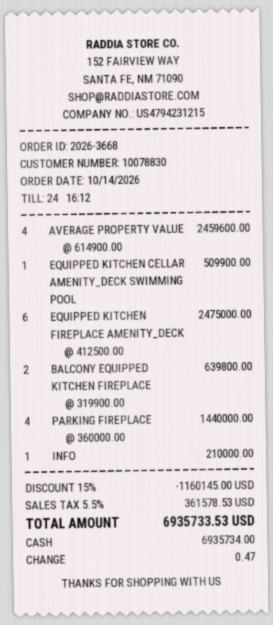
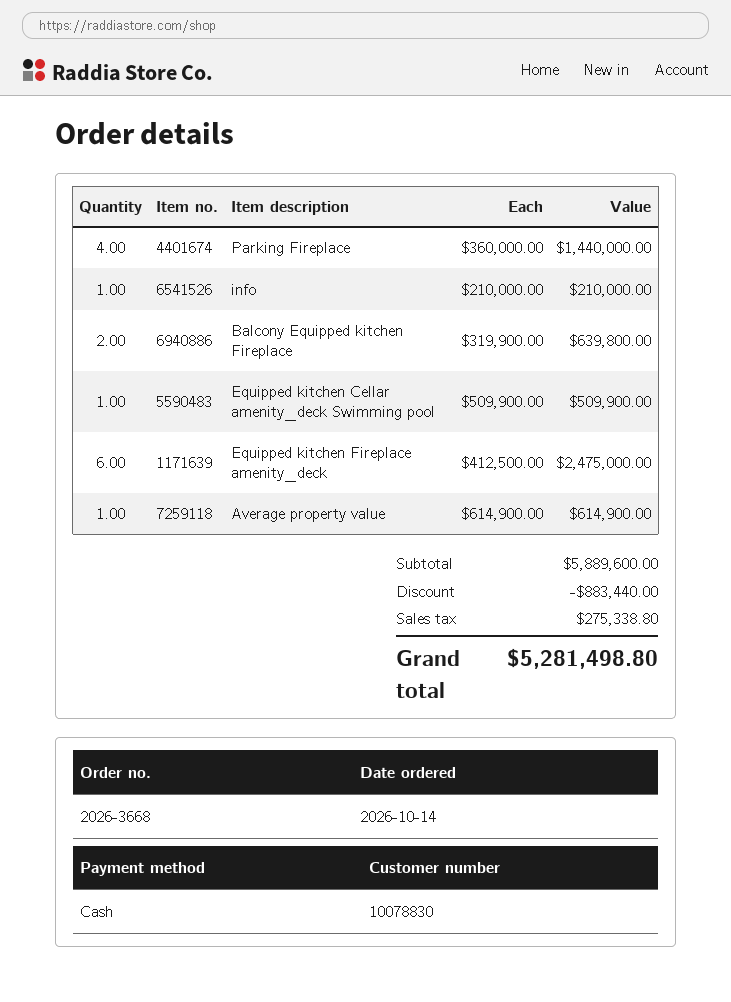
AVERAGE PROPERTY VALUE: 4 x 614900.00 = 2459600.00 -> 1 x 614900.00 = 614900.00
discount: 1160145.00 -> 883440.00
tax: 361578.53 -> 275338.80
total: 6935733.53 -> 5281498.80

